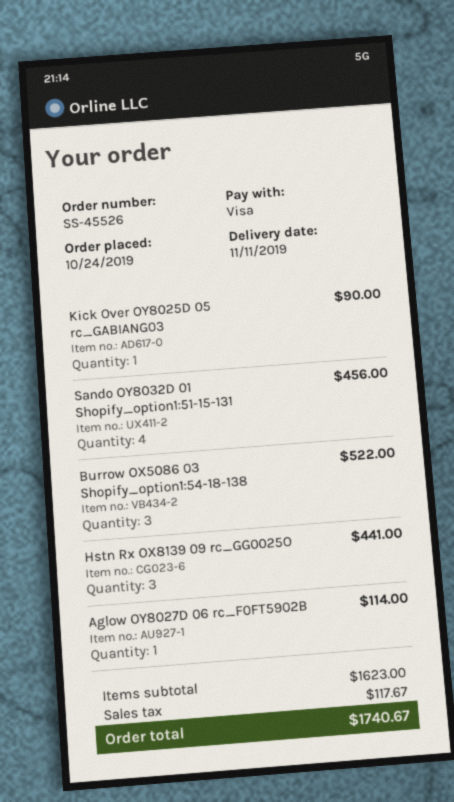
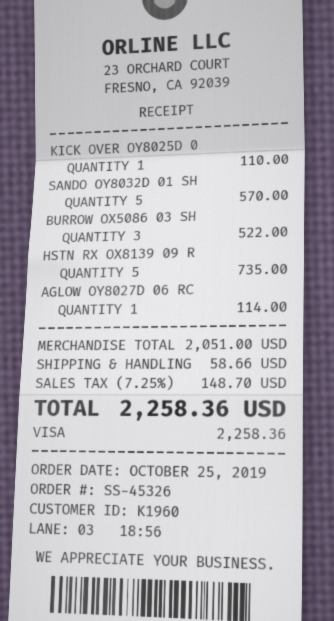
order number: SS-45526 -> SS-45326
order date: 2019-10-24 -> 2019-10-25
Kick Over OY8025D 05 rc_GABIANG03: 1 for 90.00 -> 1 for 110.00
Sando OY8032D 01 Shopify_option1:51-15-131: 4 for 456.00 -> 5 for 570.00
Hstn Rx OX8139 09 rc_GG0025O: 3 for 441.00 -> 5 for 735.00
subtotal: 1623.00 -> 2051.00
shipping: none -> 58.66
tax: 117.67 -> 148.70
total: 1740.67 -> 2258.36

